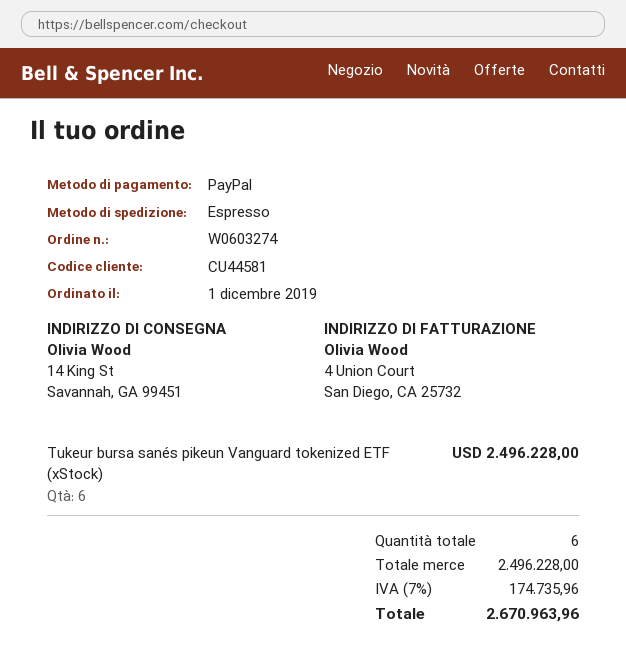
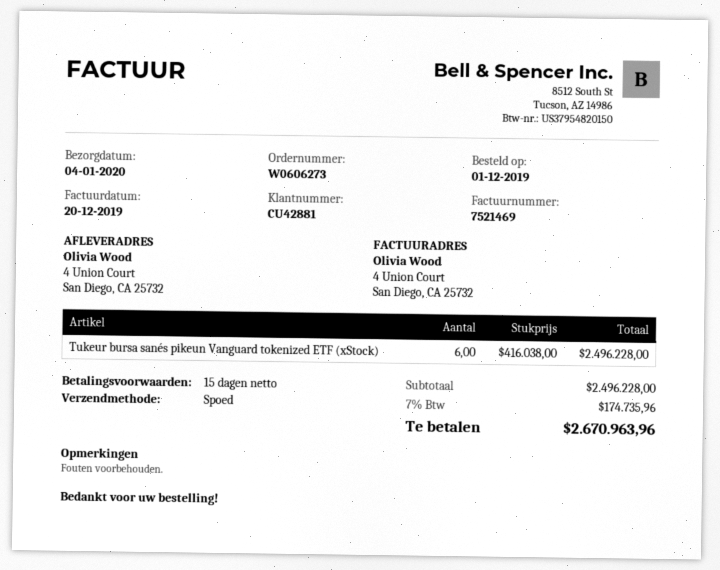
order number: W0603274 -> W0606273
customer number: CU44581 -> CU42881
ship to: 14 King St, Savannah, GA 99451 -> 4 Union Court, San Diego, CA 25732

